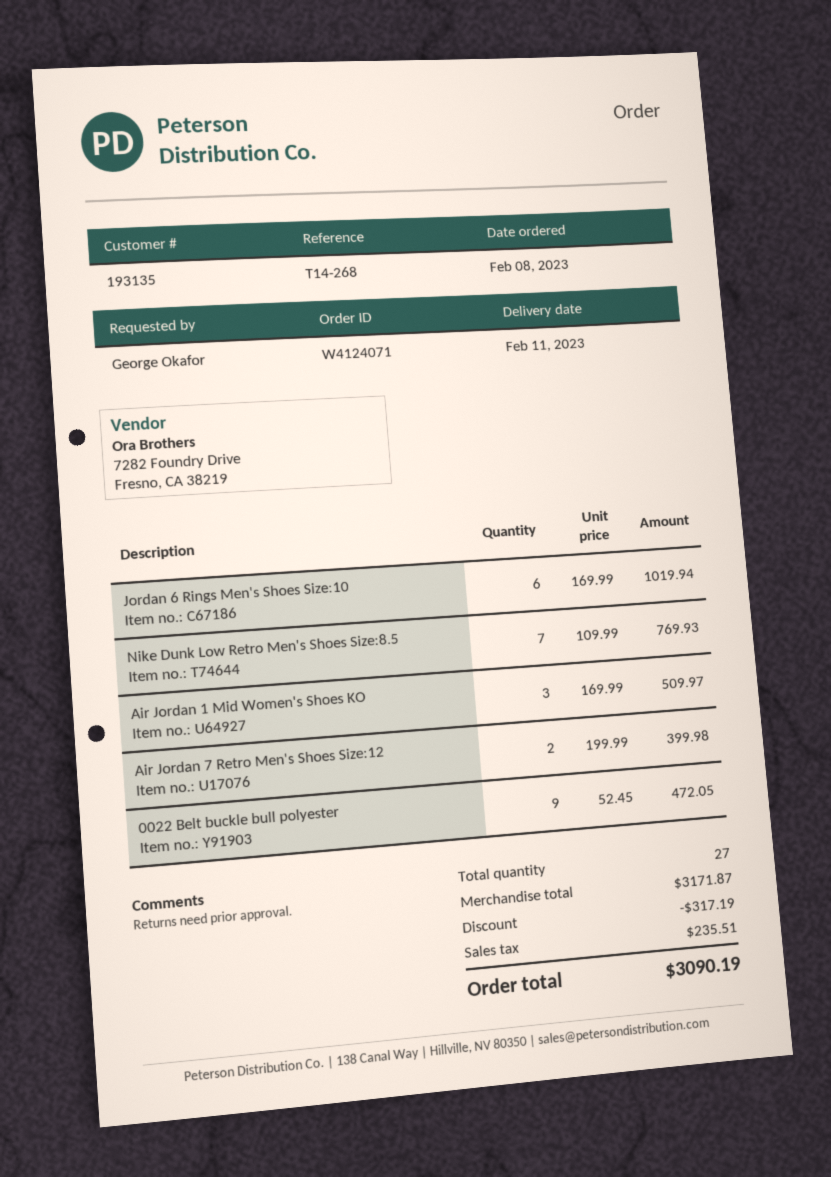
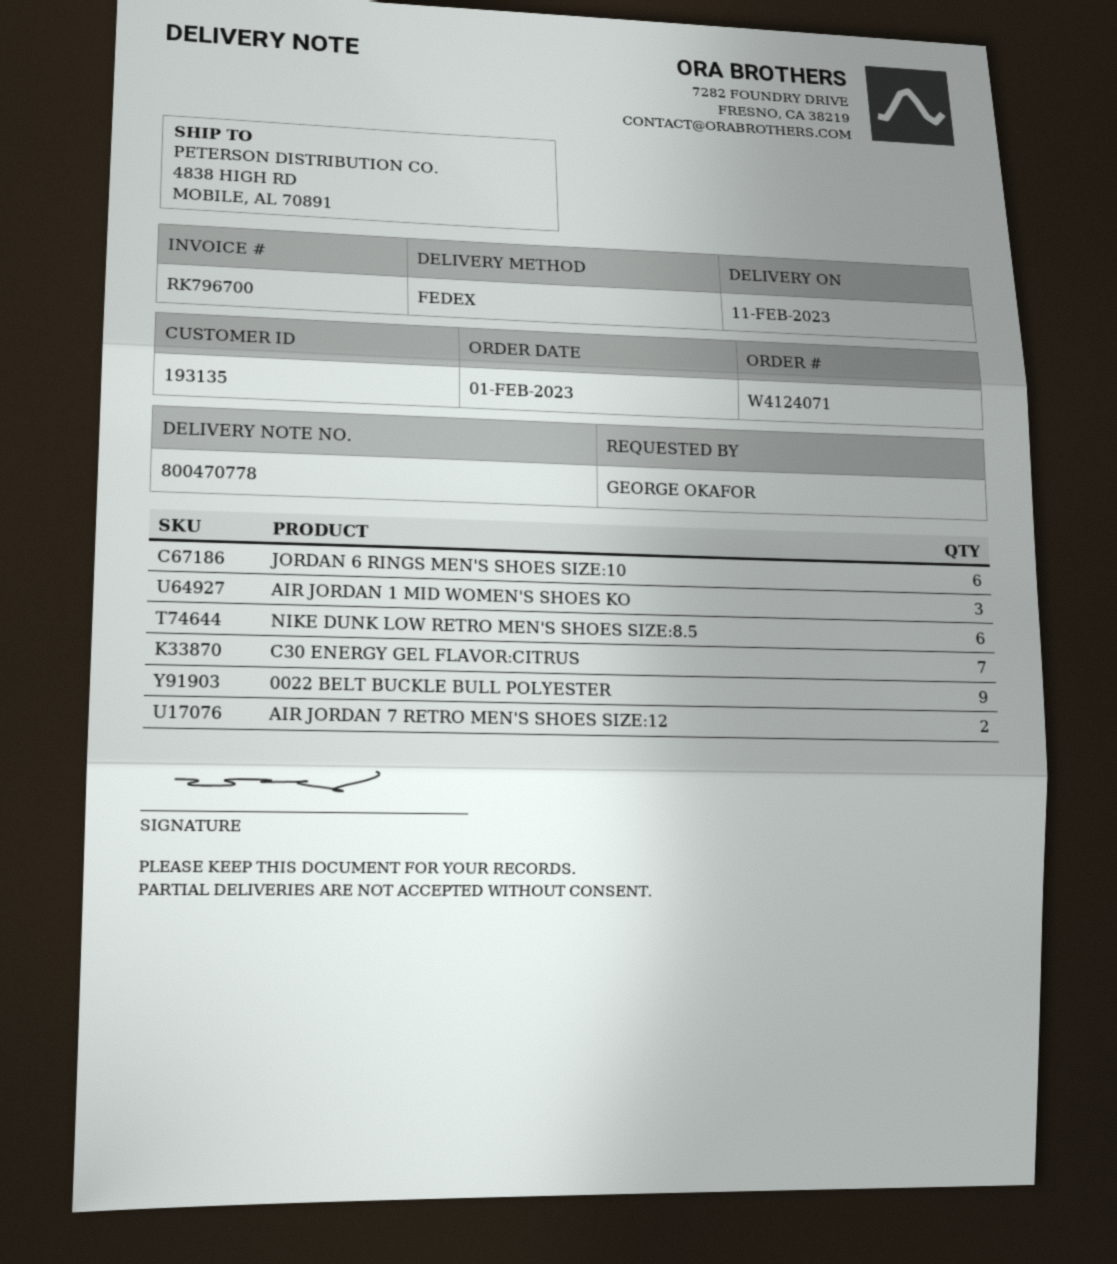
order date: 2023-02-08 -> 2023-02-01
Nike Dunk Low Retro Men's Shoes Size:8.5: 7 -> 6
C30 ENERGY GEL FLAVOR:CITRUS: none -> 7

